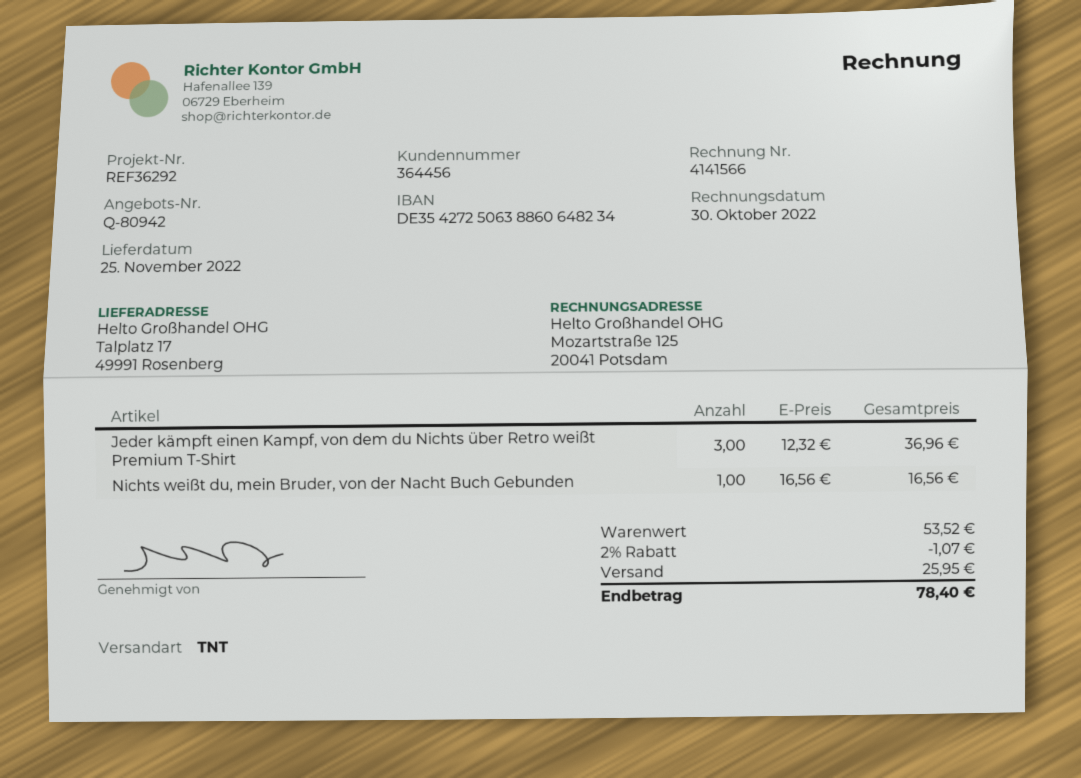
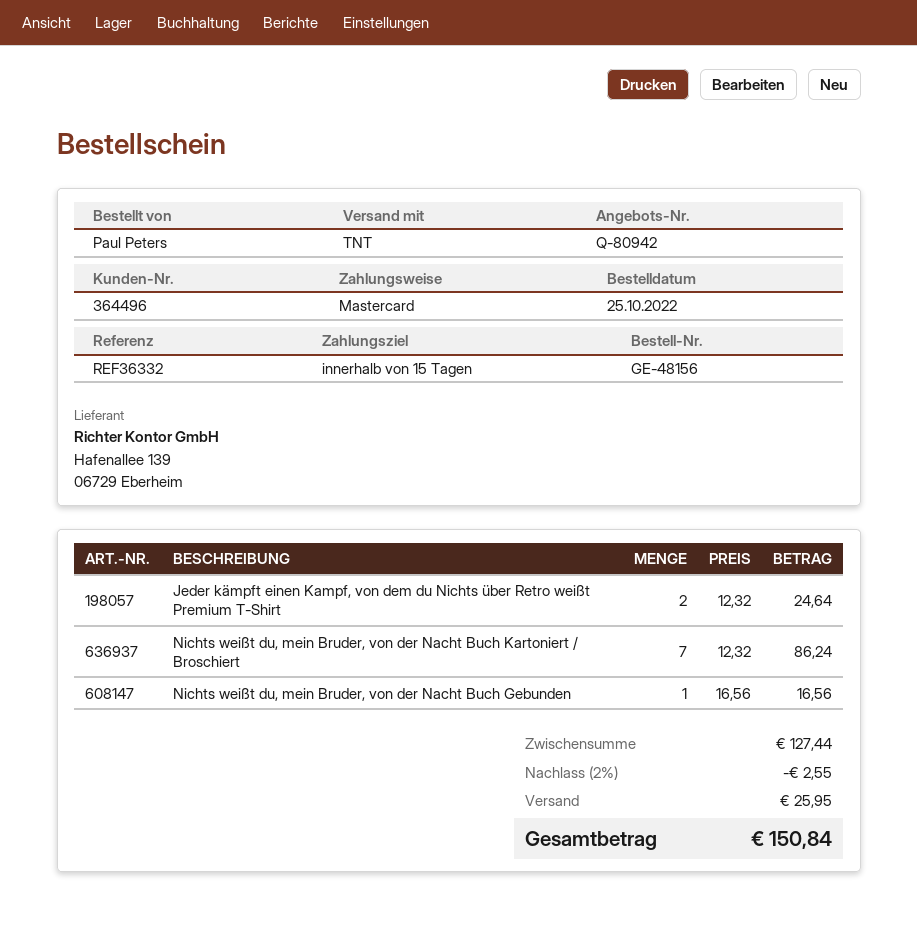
customer number: 364456 -> 364496
reference: REF36292 -> REF36332
Jeder kämpft einen Kampf, von dem du Nichts über Retro weißt Premium T-Shirt: 3 x 12.32 = 36.96 -> 2 x 12.32 = 24.64
Nichts weißt du, mein Bruder, von der Nacht Buch Kartoniert / Broschiert: none -> 7 x 12.32 = 86.24
subtotal: 53.52 -> 127.44
discount: 2% = 1.07 -> 2% = 2.55
total: 78.40 -> 150.84

